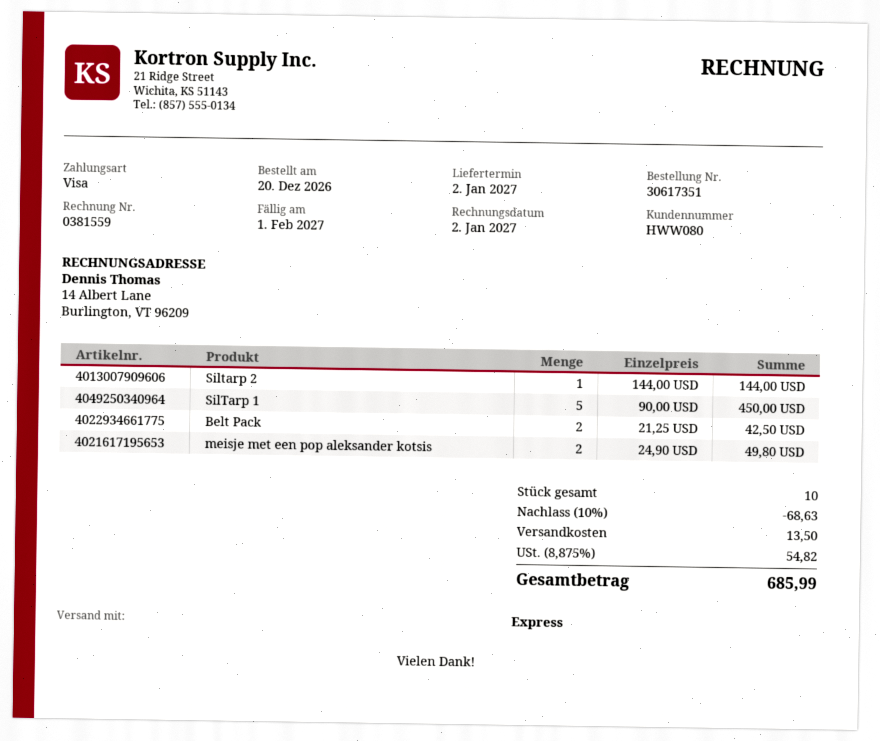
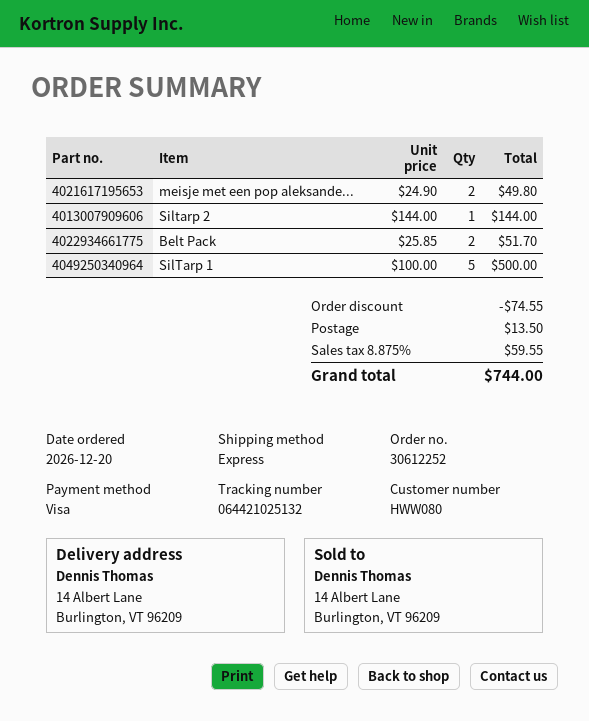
order number: 30617351 -> 30612252
SilTarp 1: 5 x 90.00 = 450.00 -> 5 x 100.00 = 500.00
Belt Pack: 2 x 21.25 = 42.50 -> 2 x 25.85 = 51.70
discount: 68.63 -> 74.55
tax: 8.875% = 54.82 -> 8.875% = 59.55
total: 685.99 -> 744.00

